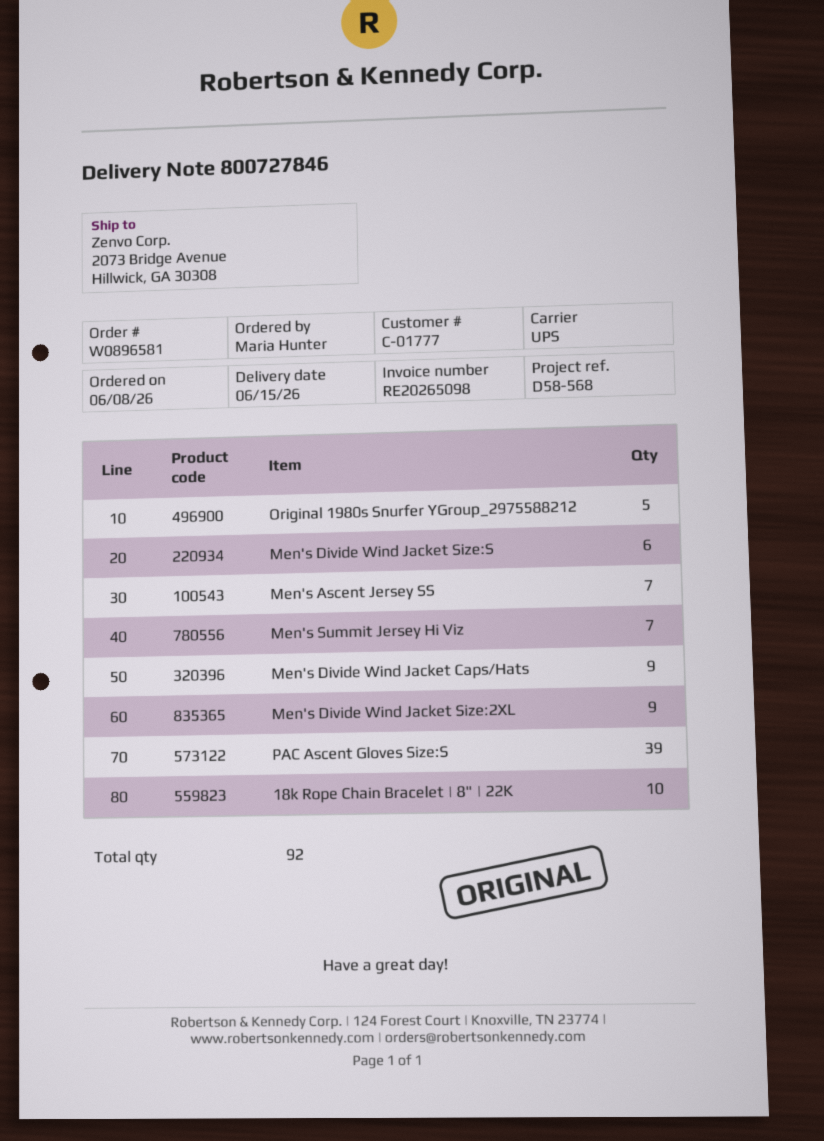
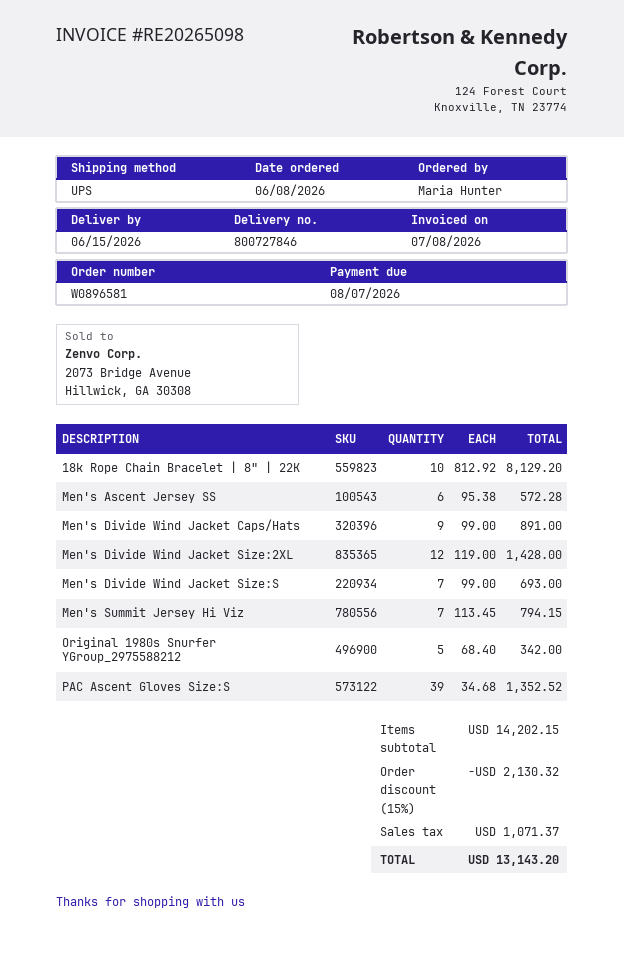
Men's Divide Wind Jacket Size:S: 6 -> 7
Men's Ascent Jersey SS: 7 -> 6
Men's Divide Wind Jacket Size:2XL: 9 -> 12

